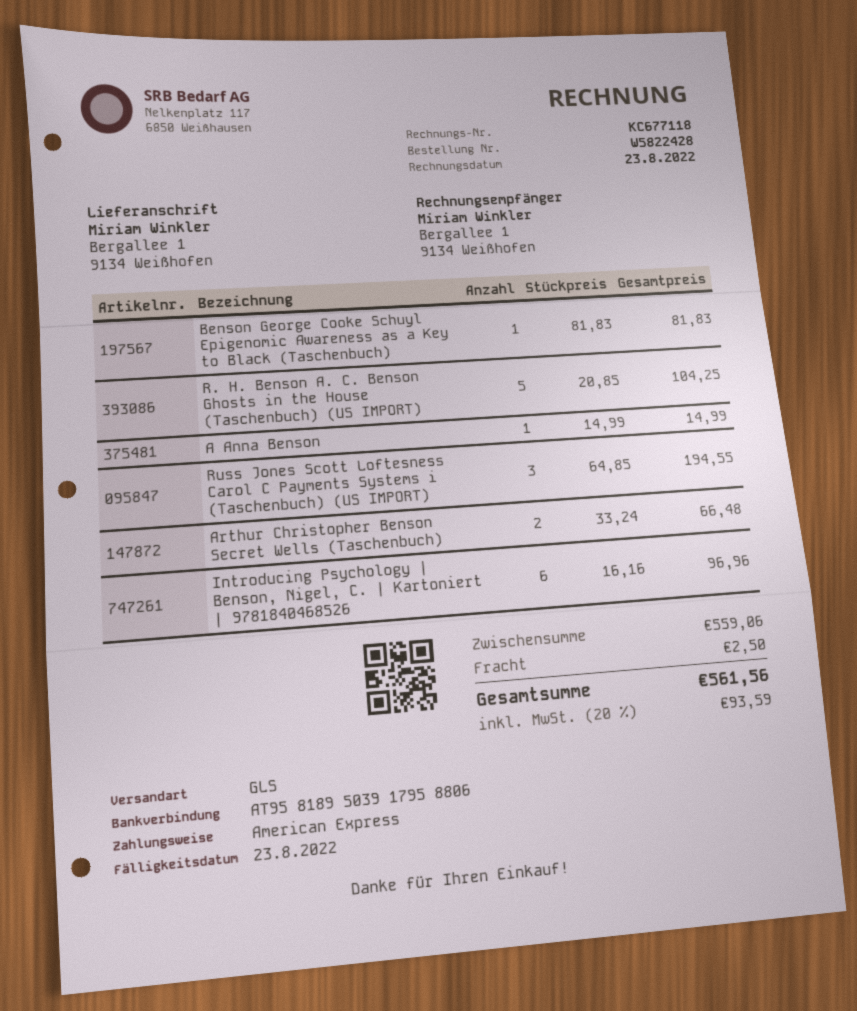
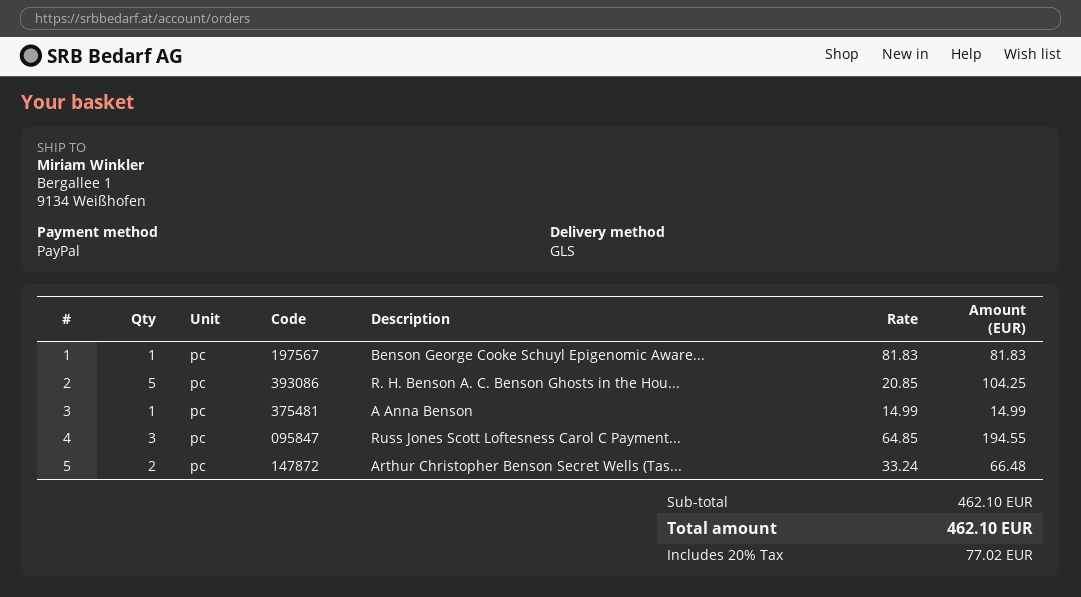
payment method: American Express -> PayPal
Introducing Psychology | Benson, Nigel, C. | Kartoniert | 9781840468526: 6 x 16.16 = 96.96 -> none
subtotal: 559.06 -> 462.10
shipping: 2.50 -> none
tax: 20% = 93.59 -> 20% = 77.02
total: 561.56 -> 462.10

